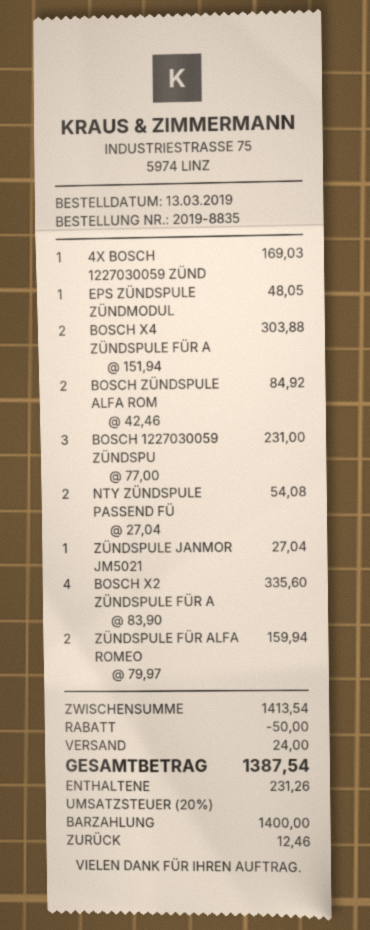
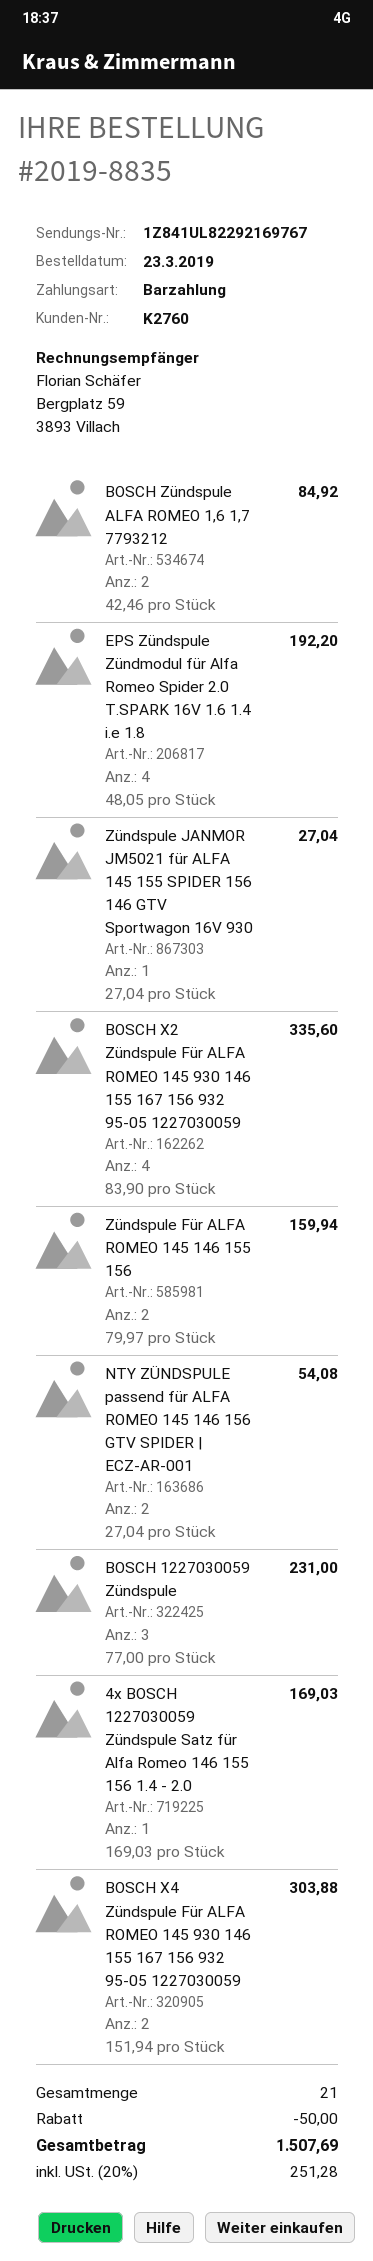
order date: 2019-03-13 -> 2019-03-23
EPS ZÜNDSPULE ZÜNDMODUL: 1 x 48.05 = 48.05 -> 4 x 48.05 = 192.20
shipping: 24.00 -> none
tax: 20% = 231.26 -> 20% = 251.28
total: 1387.54 -> 1507.69

